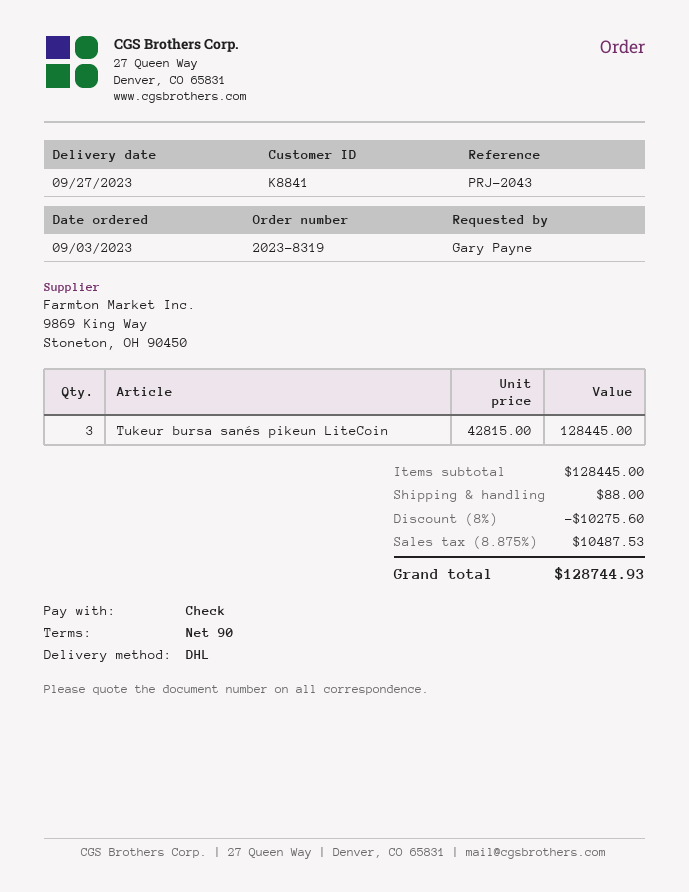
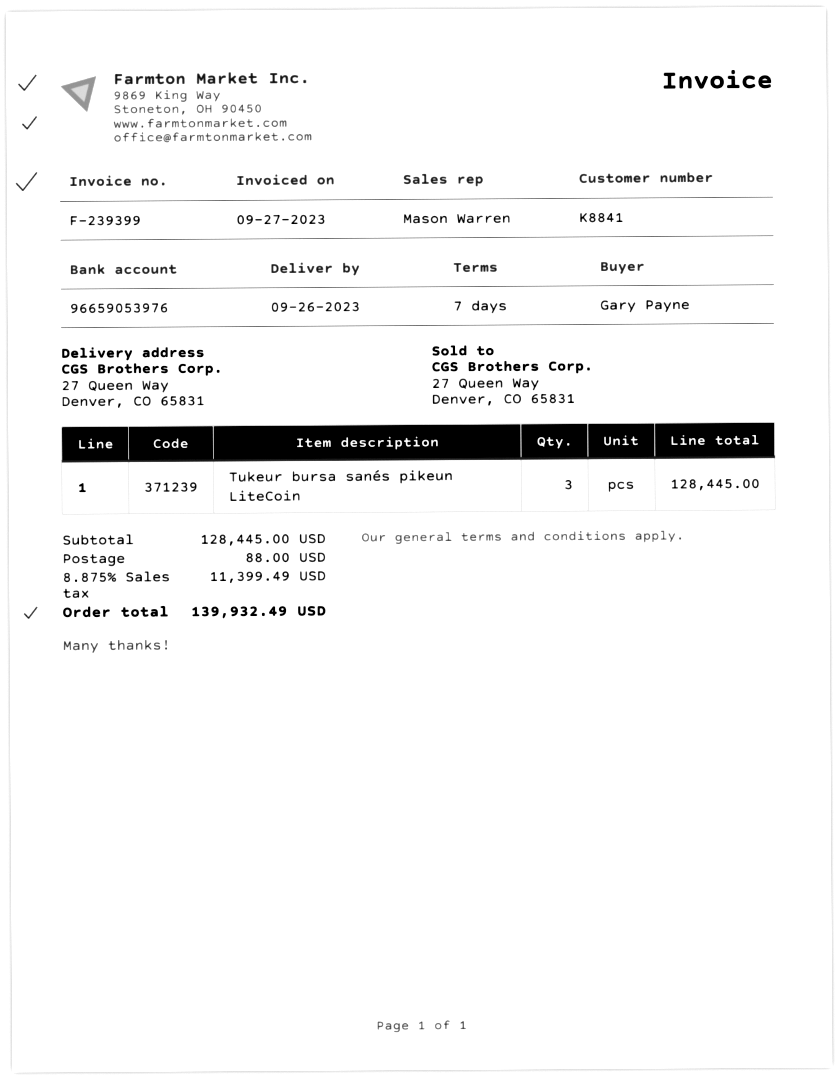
delivery date: 2023-09-27 -> 2023-09-26
payment terms: 90 days -> 7 days
discount: 8% = 10275.60 -> none
tax: 8.875% = 10487.53 -> 8.875% = 11399.49
total: 128744.93 -> 139932.49

